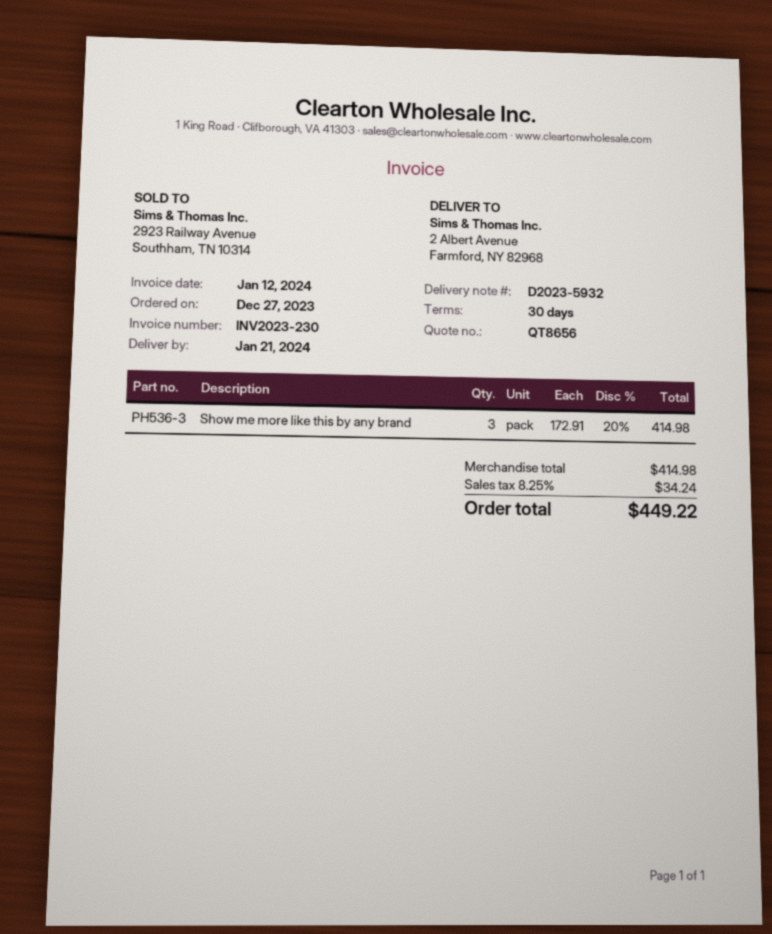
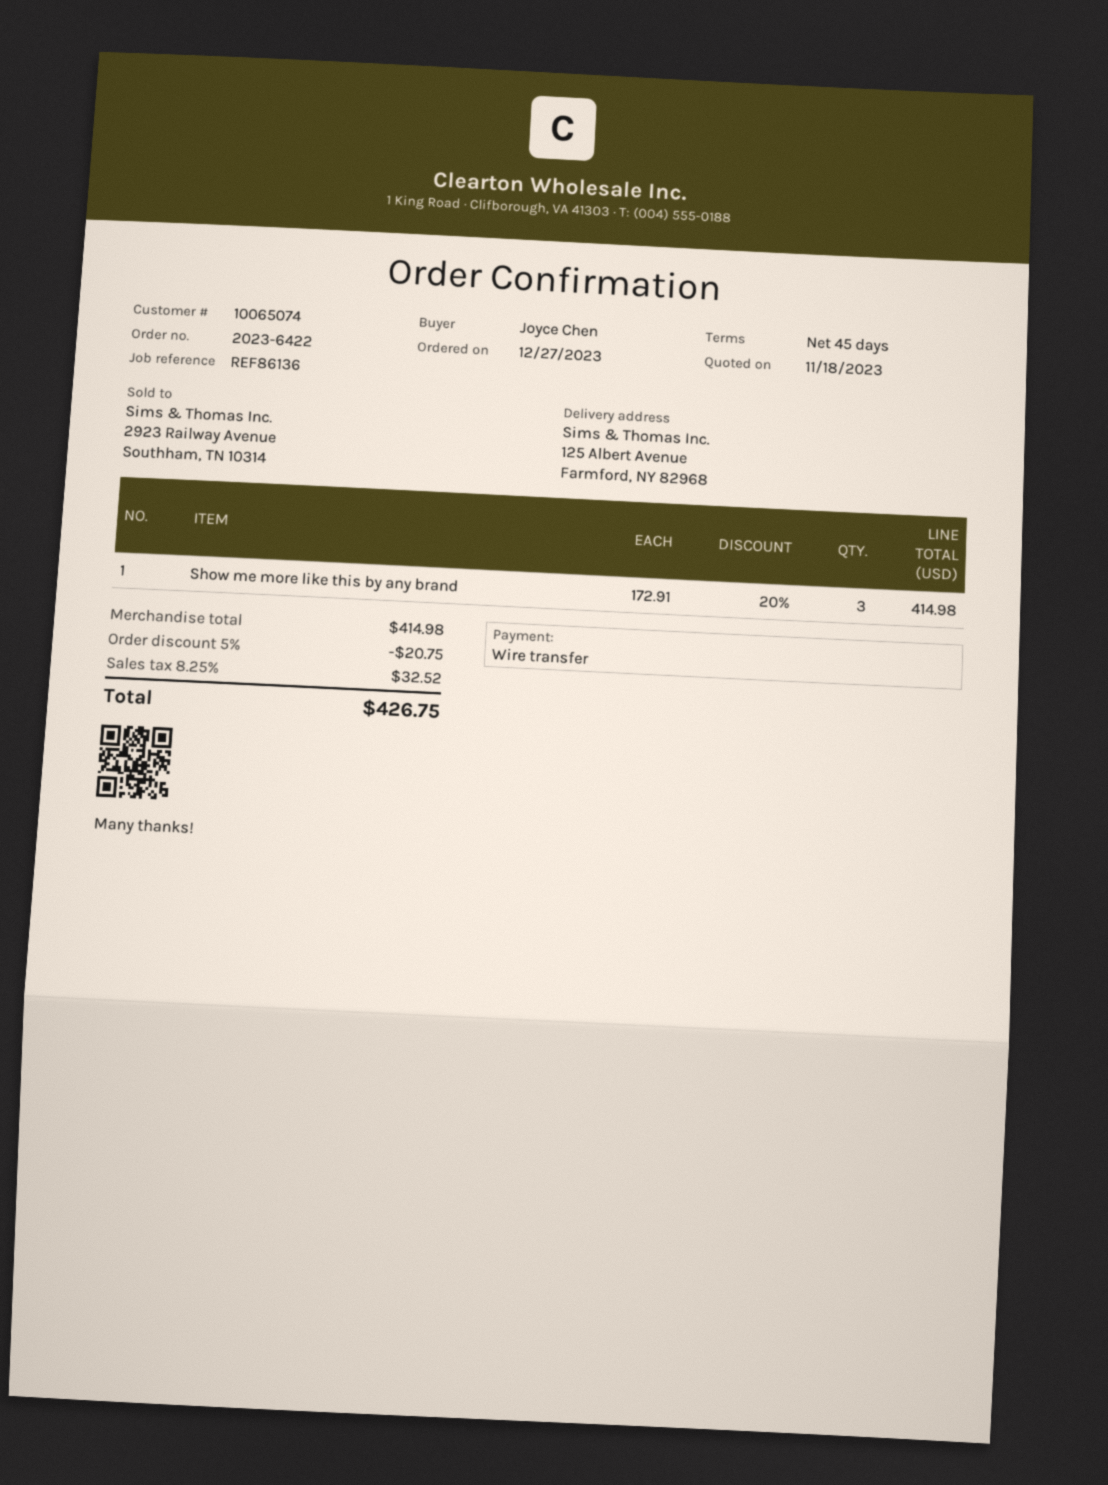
payment terms: 30 days -> 45 days
ship to: 2 Albert Avenue, Farmford, NY 82968 -> 125 Albert Avenue, Farmford, NY 82968
discount: none -> 5% = 20.75
tax: 8.25% = 34.24 -> 8.25% = 32.52
total: 449.22 -> 426.75

